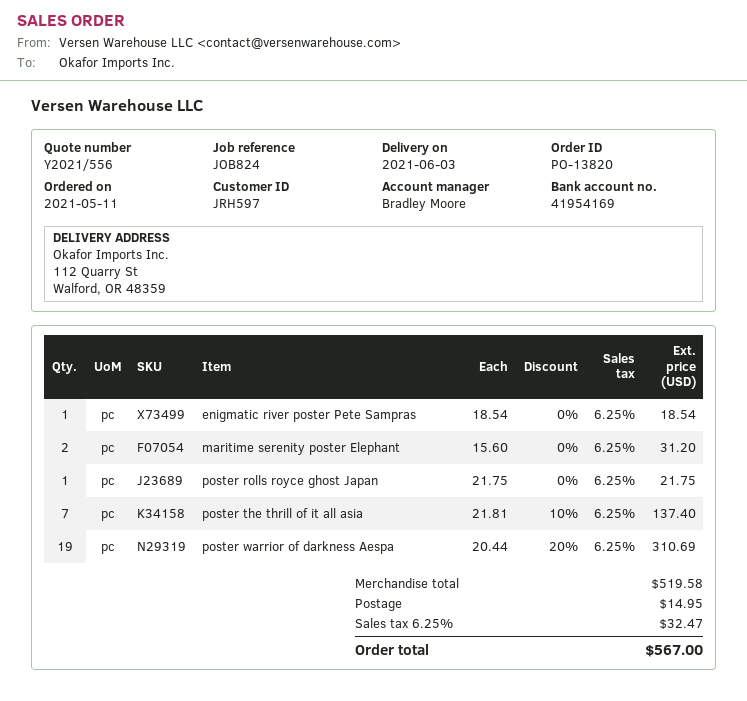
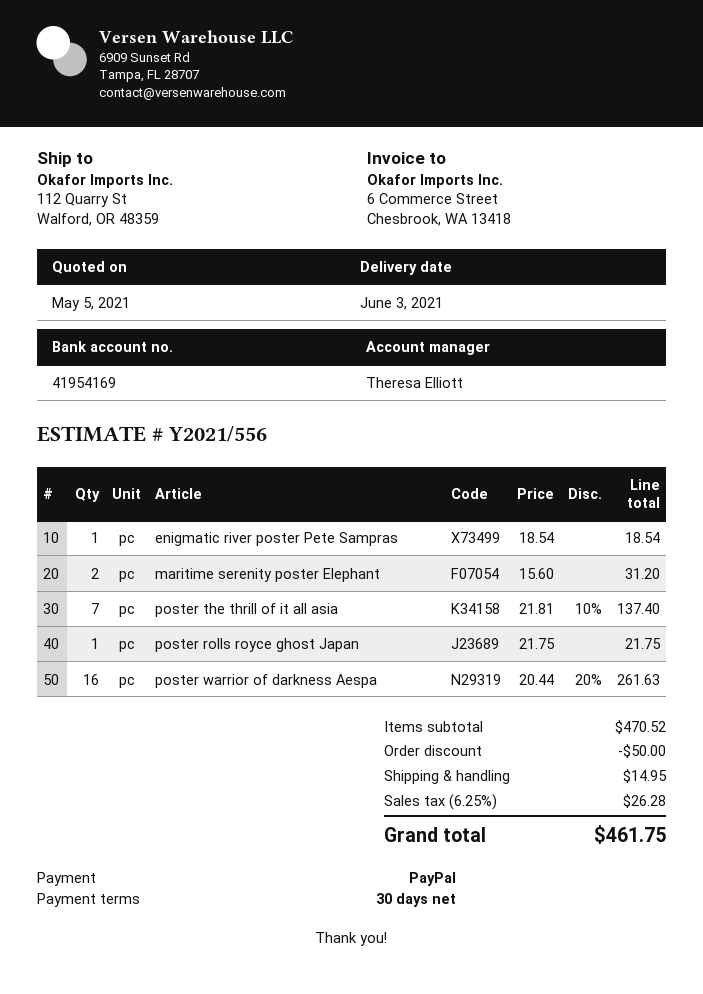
sales rep: Bradley Moore -> Theresa Elliott
poster warrior of darkness Aespa: 19 x 20.44 - 20% = 310.69 -> 16 x 20.44 - 20% = 261.63
subtotal: 519.58 -> 470.52
discount: none -> 50.00
tax: 6.25% = 32.47 -> 6.25% = 26.28
total: 567.00 -> 461.75

